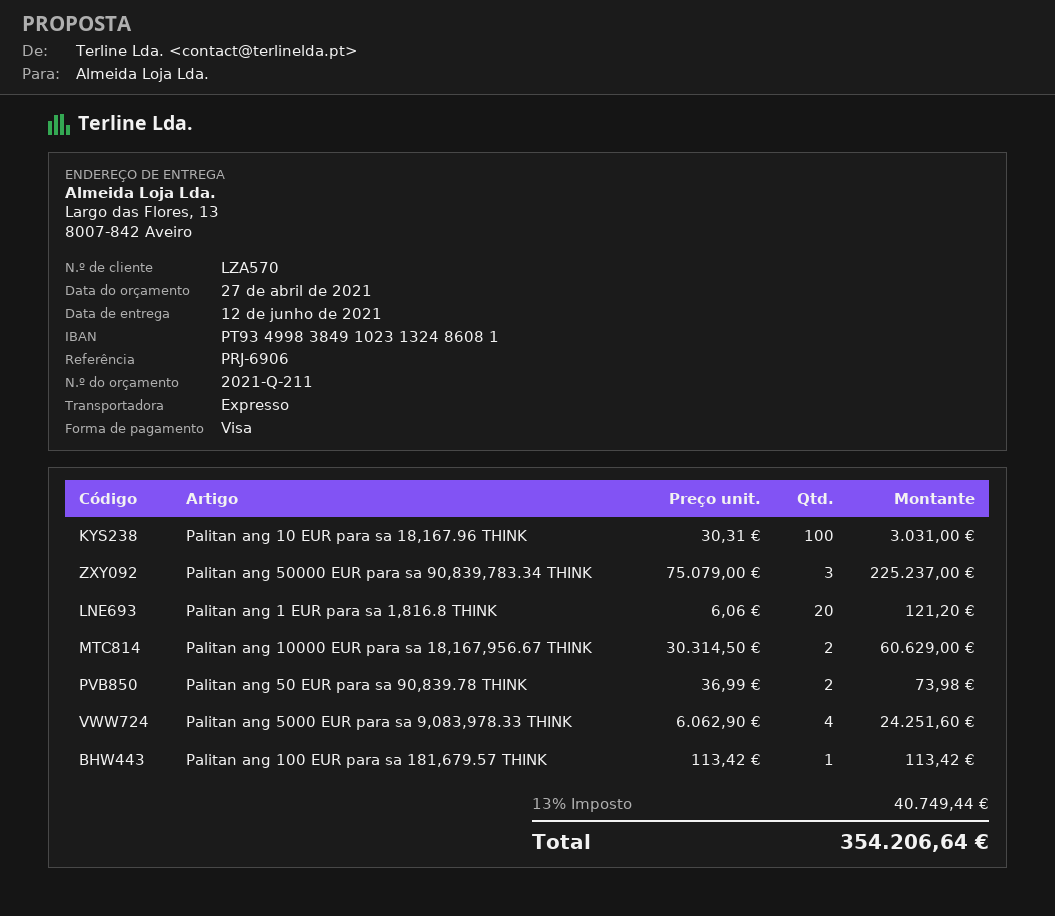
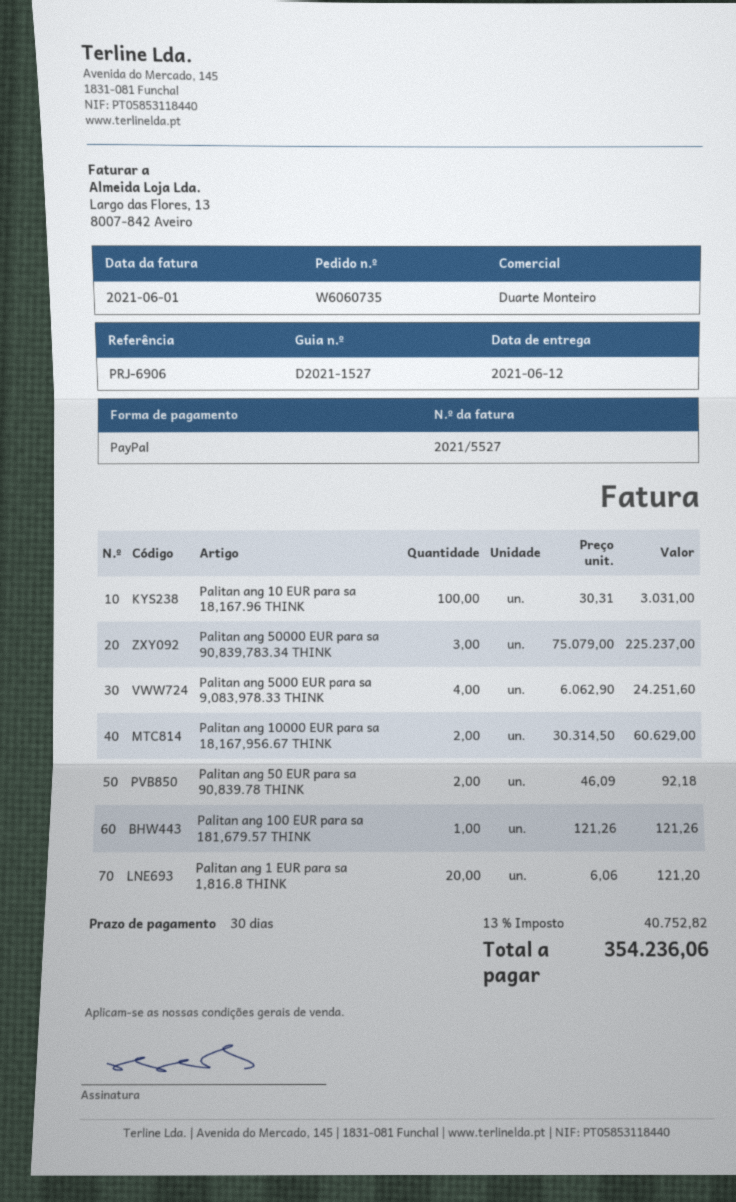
payment method: Visa -> PayPal
Palitan ang 50 EUR para sa 90,839.78 THINK: 2 x 36.99 = 73.98 -> 2 x 46.09 = 92.18
Palitan ang 100 EUR para sa 181,679.57 THINK: 1 x 113.42 = 113.42 -> 1 x 121.26 = 121.26
tax: 13% = 40749.44 -> 13% = 40752.82
total: 354206.64 -> 354236.06

